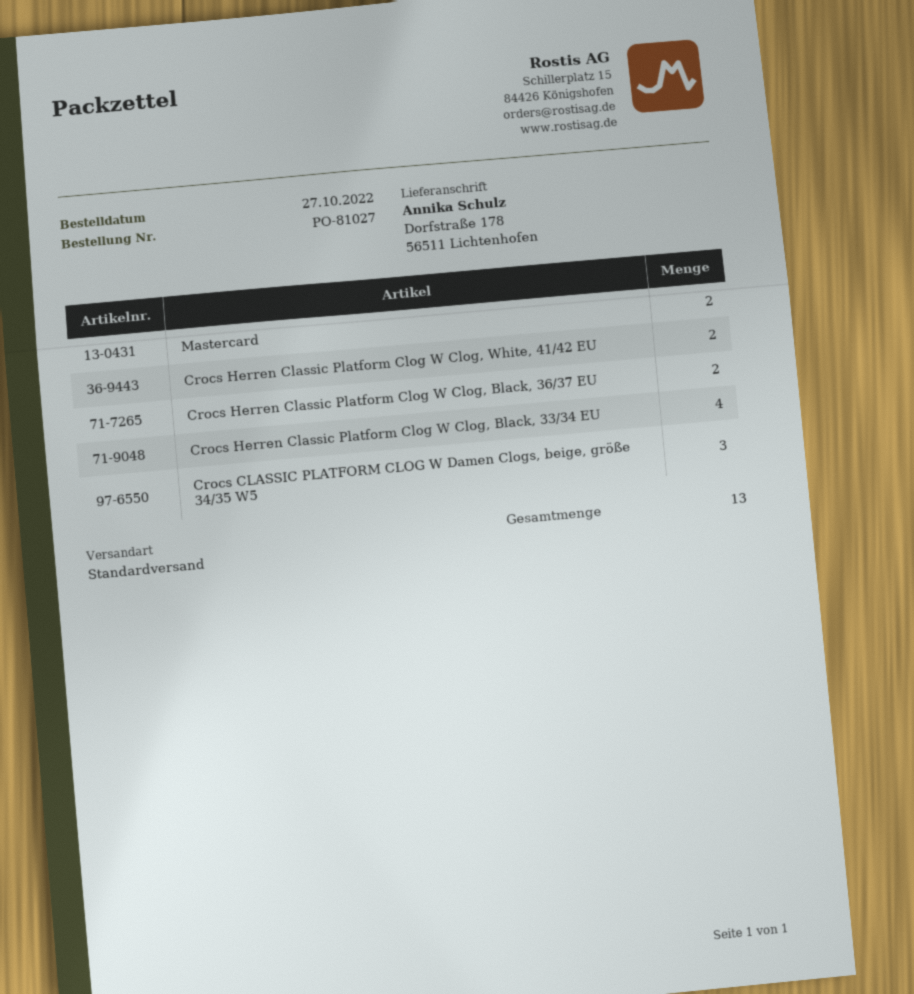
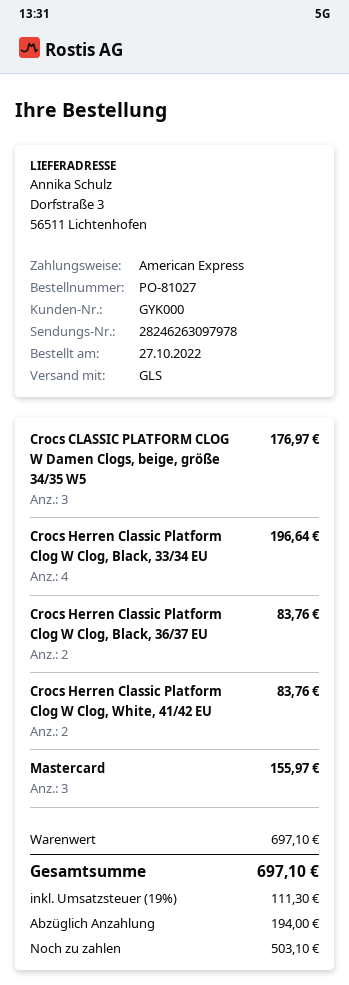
shipping method: standard -> GLS
ship to: Dorfstraße 178, 56511 Lichtenhofen -> Dorfstraße 3, 56511 Lichtenhofen
Mastercard: 2 -> 3

